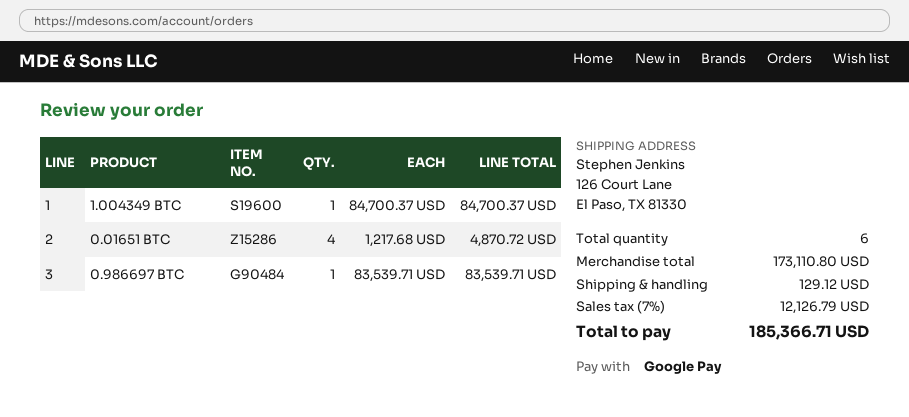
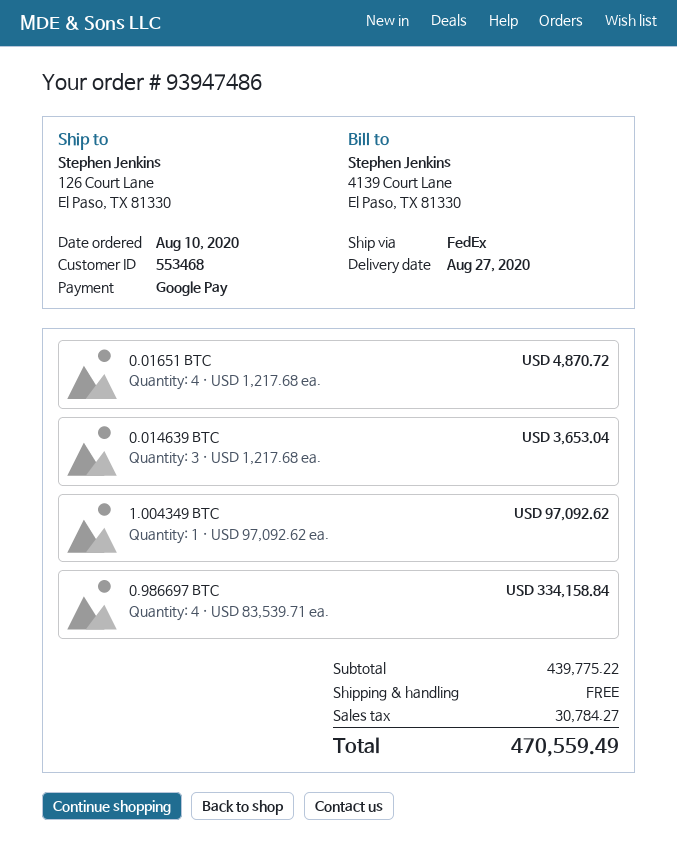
1.004349 BTC: 1 x 84700.37 = 84700.37 -> 1 x 97092.62 = 97092.62
0.986697 BTC: 1 x 83539.71 = 83539.71 -> 4 x 83539.71 = 334158.84
0.014639 BTC: none -> 3 x 1217.68 = 3653.04
subtotal: 173110.80 -> 439775.22
shipping: 129.12 -> 0.00
tax: 12126.79 -> 30784.27
total: 185366.71 -> 470559.49

